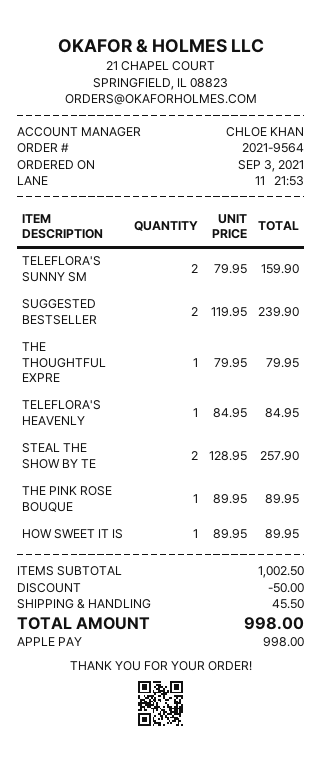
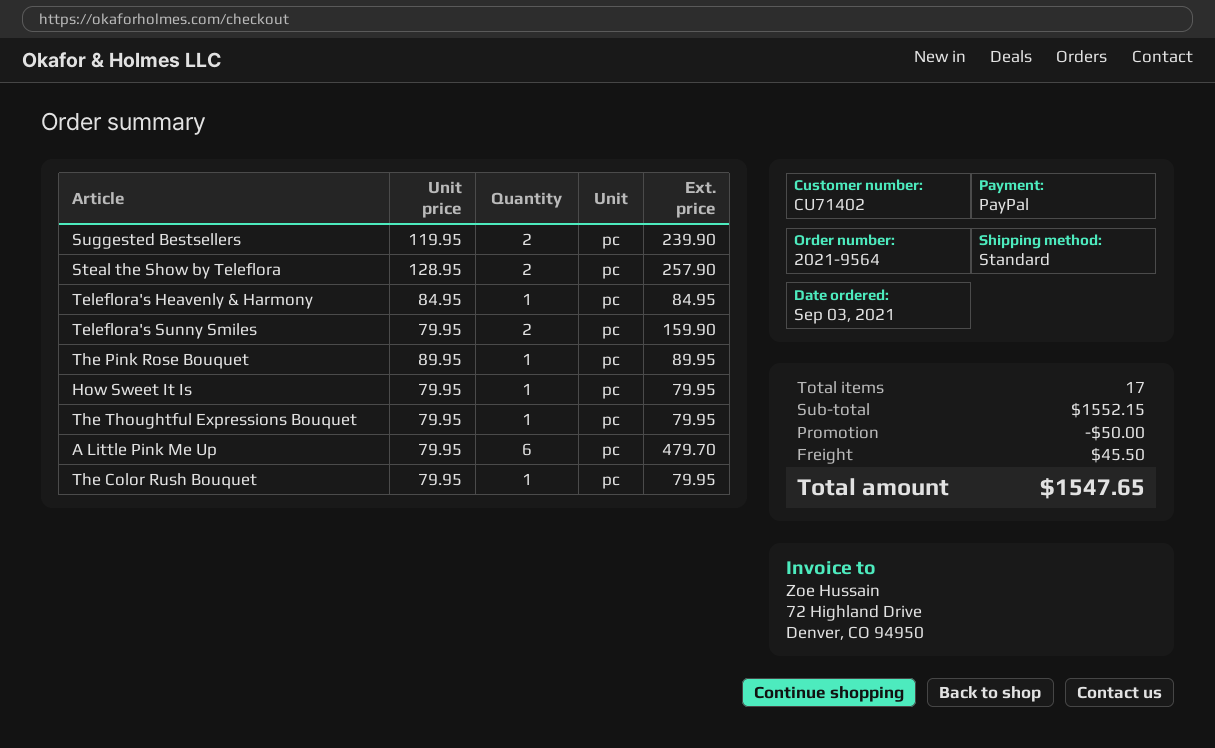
payment method: Apple Pay -> PayPal
HOW SWEET IT IS: 1 x 89.95 = 89.95 -> 1 x 79.95 = 79.95
A Little Pink Me Up: none -> 6 x 79.95 = 479.70
The Color Rush Bouquet: none -> 1 x 79.95 = 79.95
subtotal: 1002.50 -> 1552.15
total: 998.00 -> 1547.65

